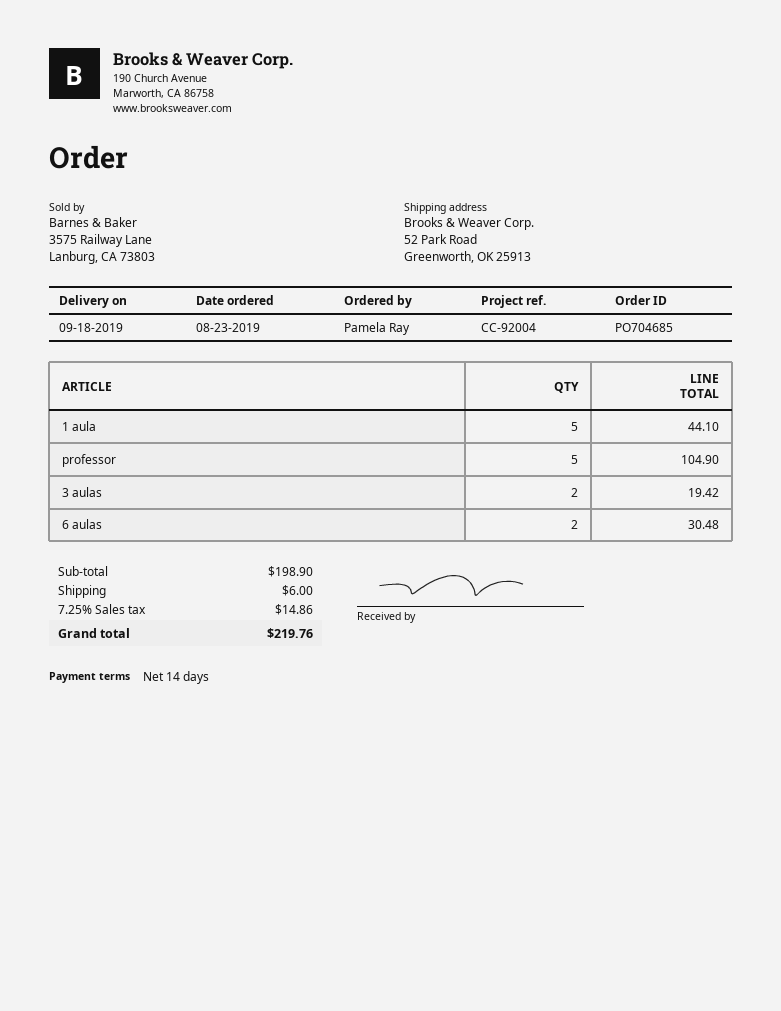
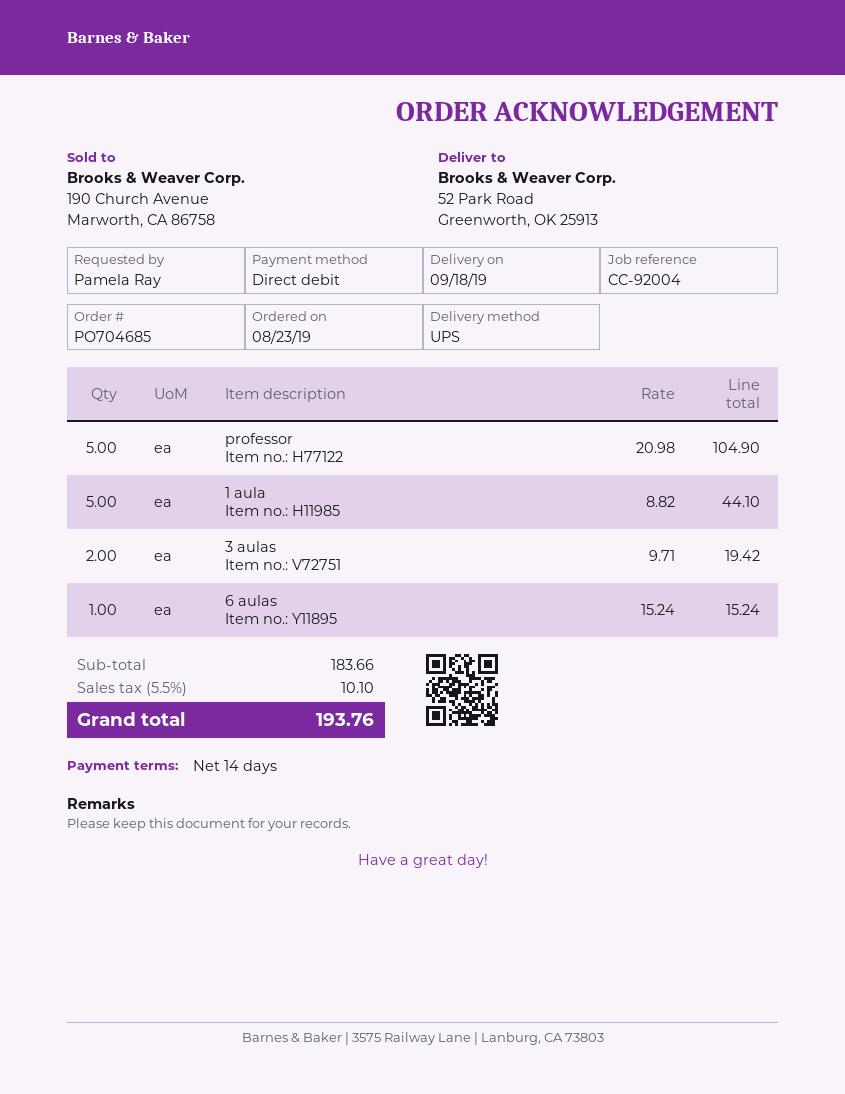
6 aulas: 2 for 30.48 -> 1 for 15.24
subtotal: 198.90 -> 183.66
shipping: 6.00 -> none
tax: 7.25% = 14.86 -> 5.5% = 10.10
total: 219.76 -> 193.76

